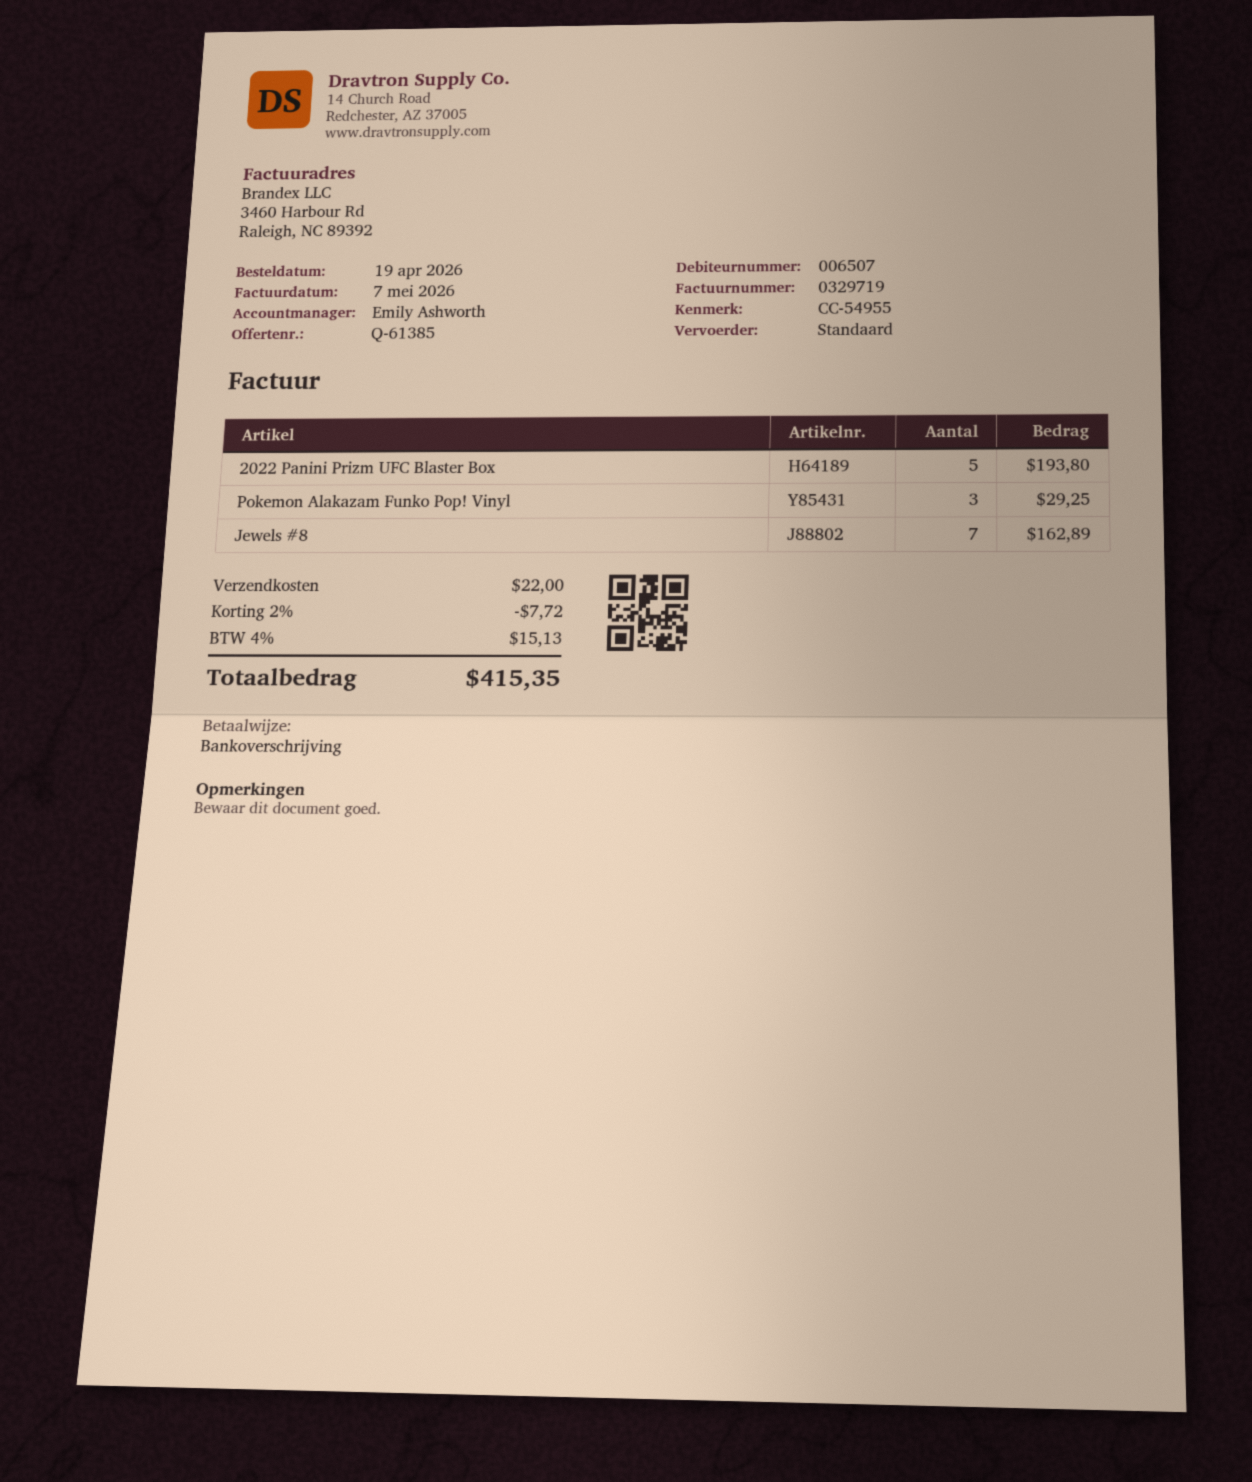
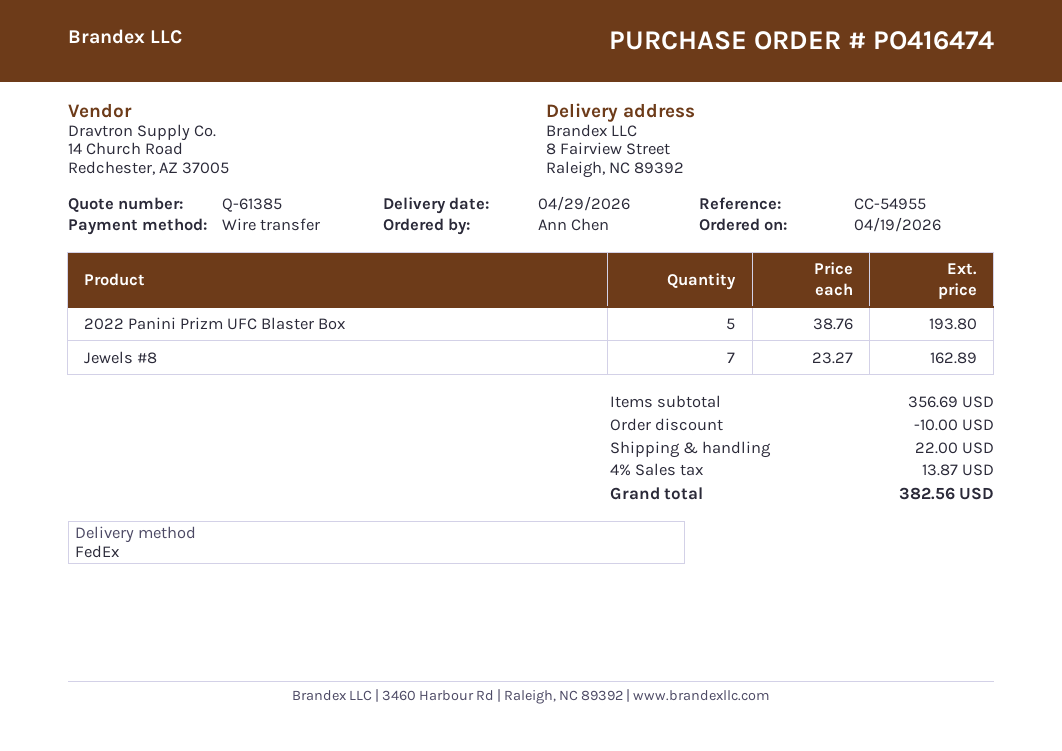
shipping method: standard -> FedEx
Pokemon Alakazam Funko Pop! Vinyl: 3 for 29.25 -> none
discount: 7.72 -> 10.00
tax: 4% = 15.13 -> 4% = 13.87
total: 415.35 -> 382.56

